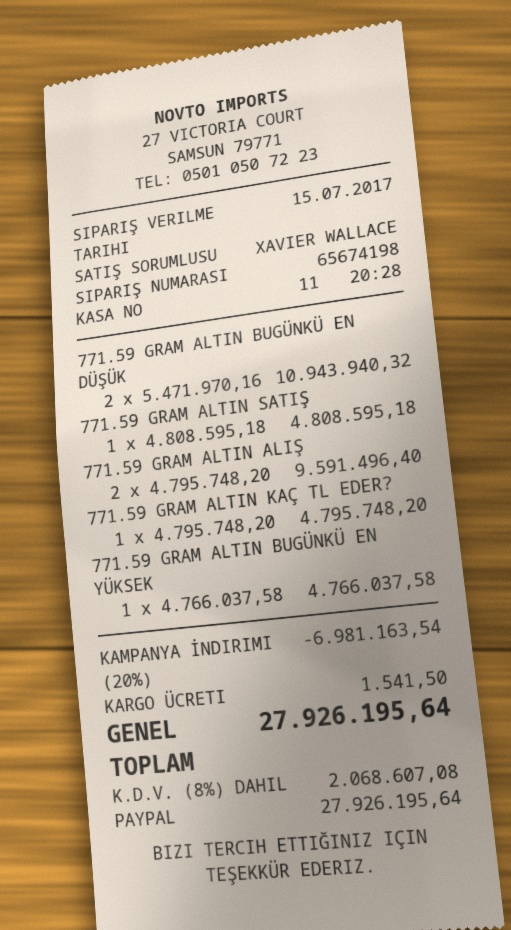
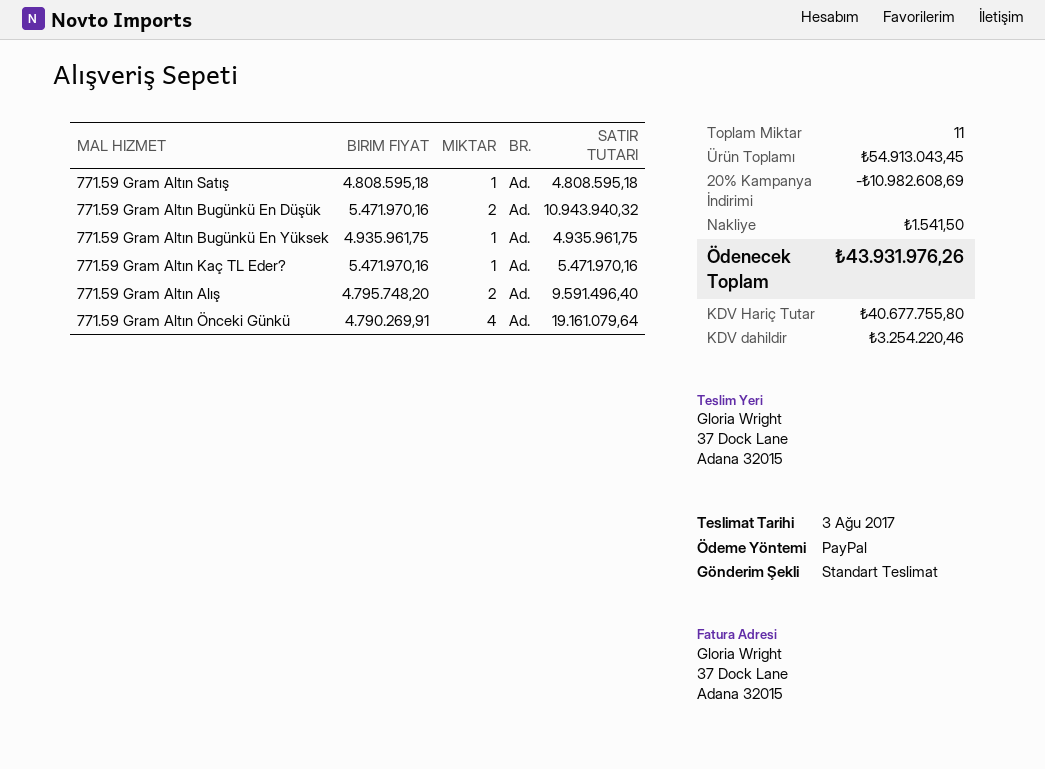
771.59 GRAM ALTIN KAÇ TL EDER?: 1 x 4795748.20 = 4795748.20 -> 1 x 5471970.16 = 5471970.16
771.59 GRAM ALTIN BUGÜNKÜ EN YÜKSEK: 1 x 4766037.58 = 4766037.58 -> 1 x 4935961.75 = 4935961.75
771.59 Gram Altın Önceki Günkü: none -> 4 x 4790269.91 = 19161079.64
discount: 20% = 6981163.54 -> 20% = 10982608.69
tax: 2068607.08 -> 3254220.46
total: 27926195.64 -> 43931976.26

